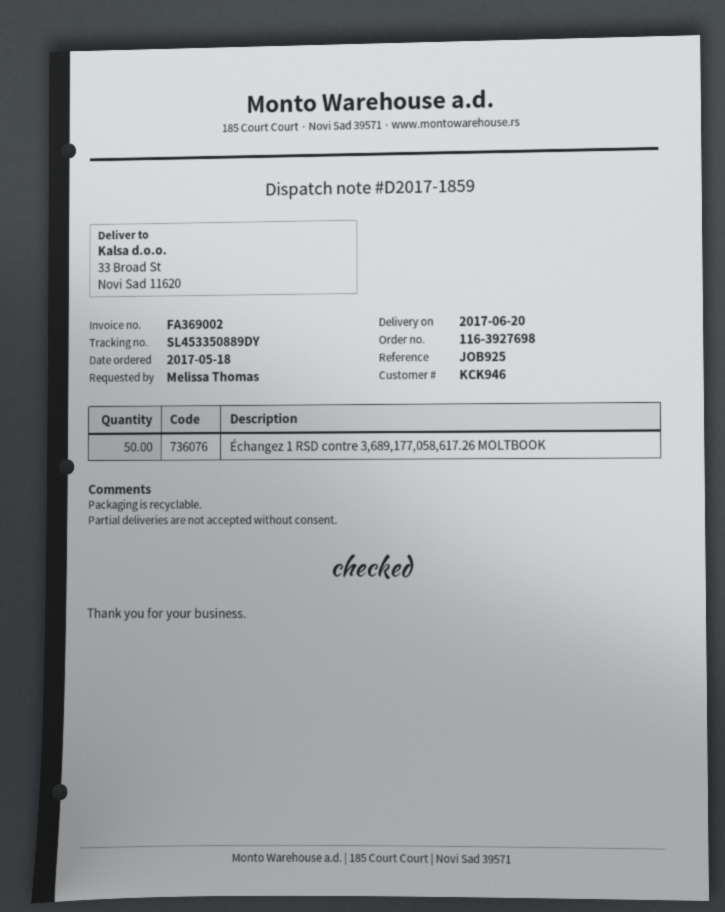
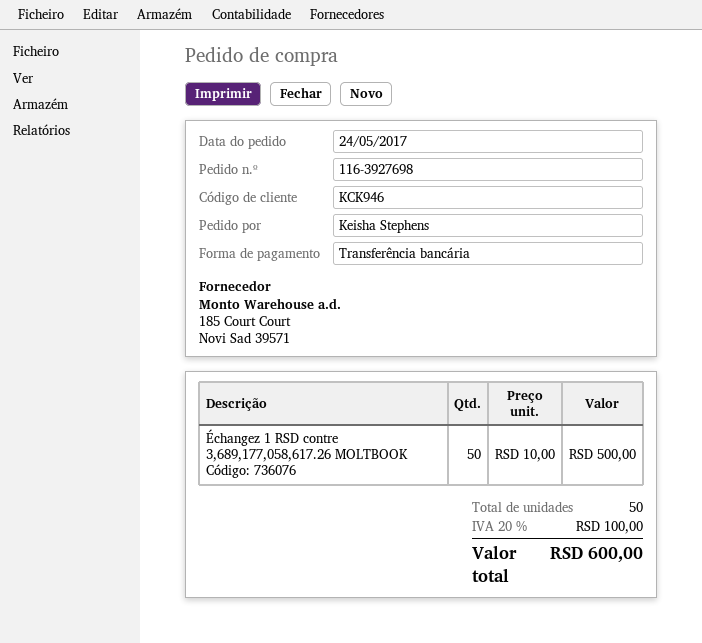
order date: 2017-05-18 -> 2017-05-24
ordered by: Melissa Thomas -> Keisha Stephens

